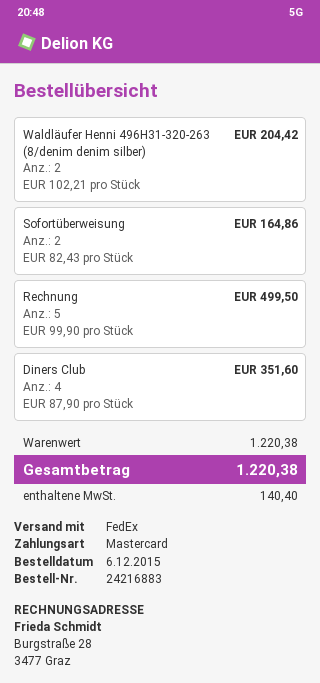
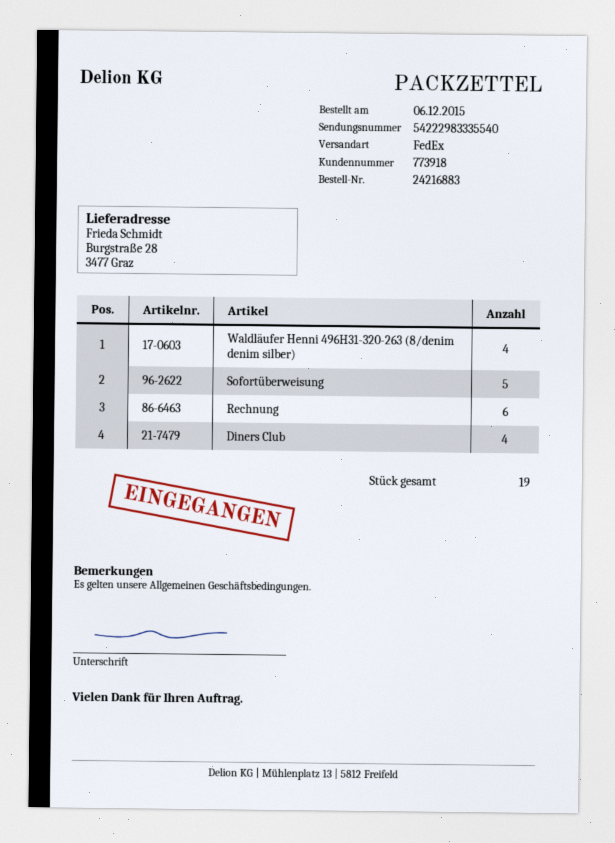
Waldläufer Henni 496H31-320-263 (8/denim denim silber): 2 -> 4
Sofortüberweisung: 2 -> 5
Rechnung: 5 -> 6

